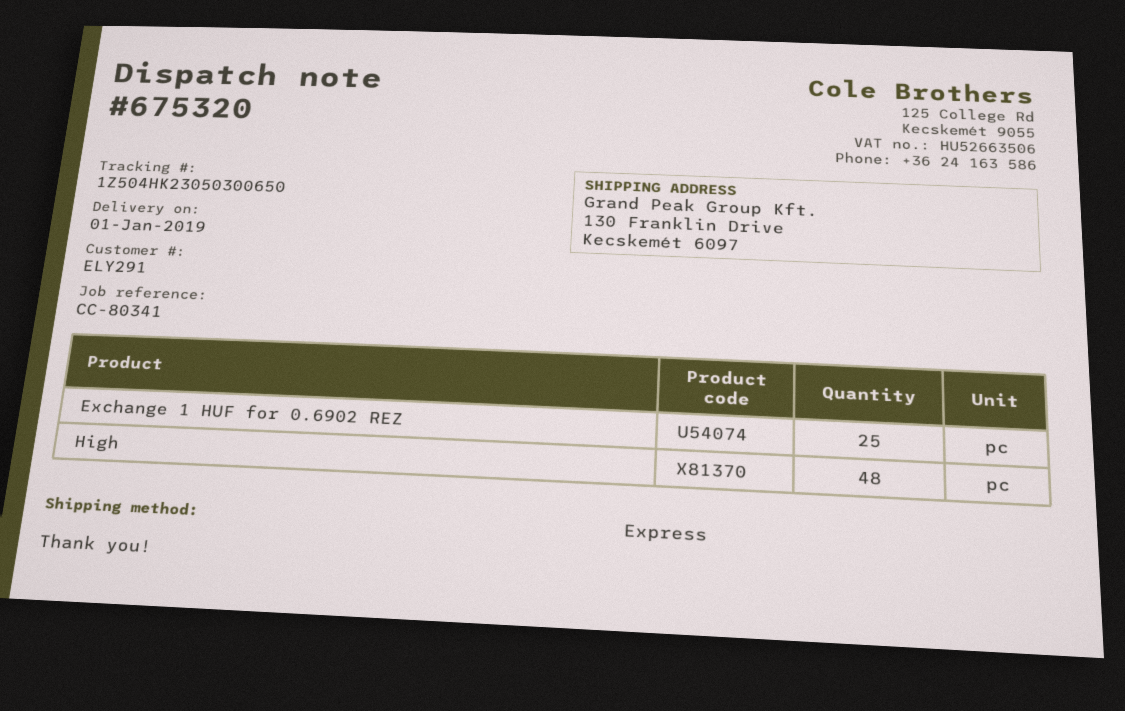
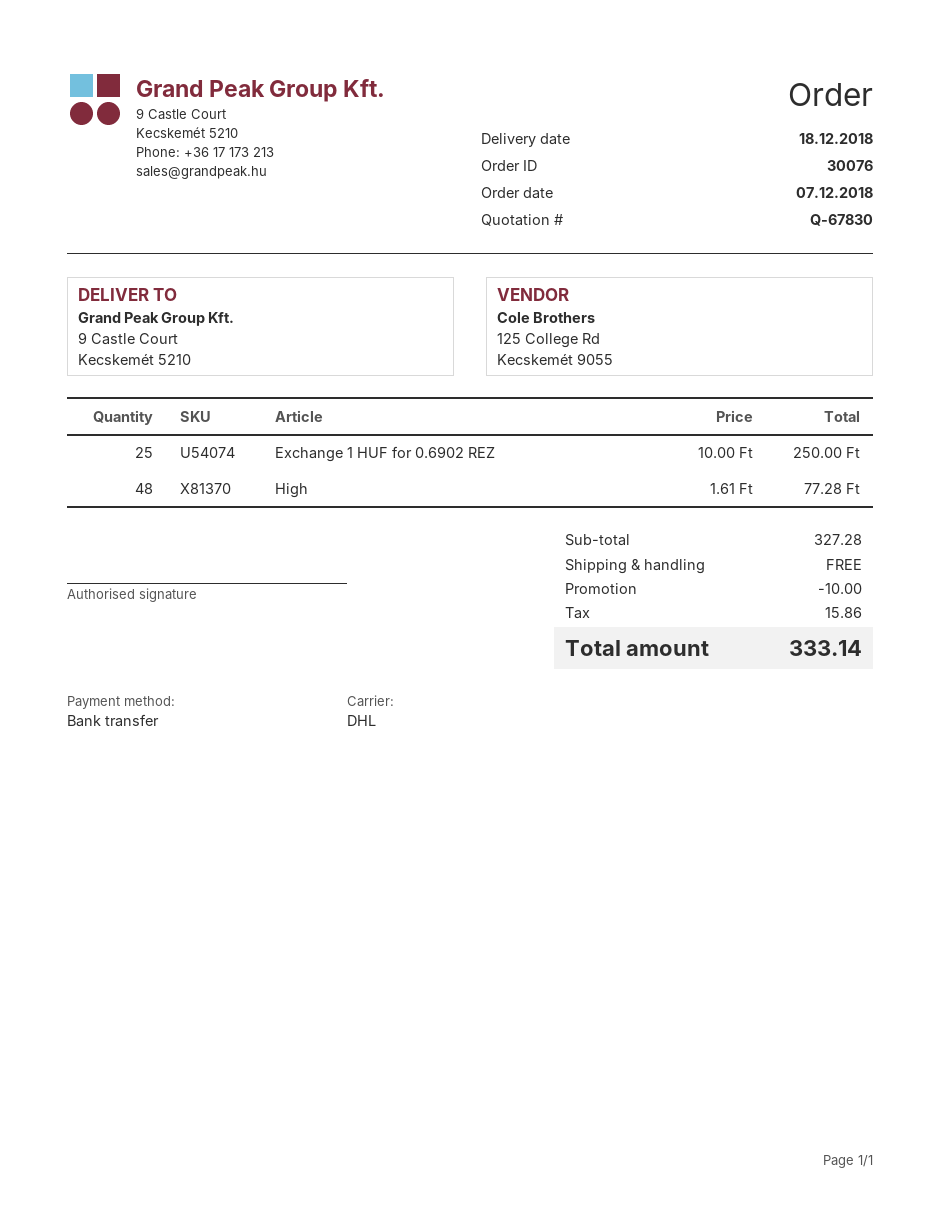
delivery date: 2019-01-01 -> 2018-12-18
shipping method: express -> DHL
ship to: 130 Franklin Drive, Kecskemét 6097 -> 9 Castle Court, Kecskemét 5210

